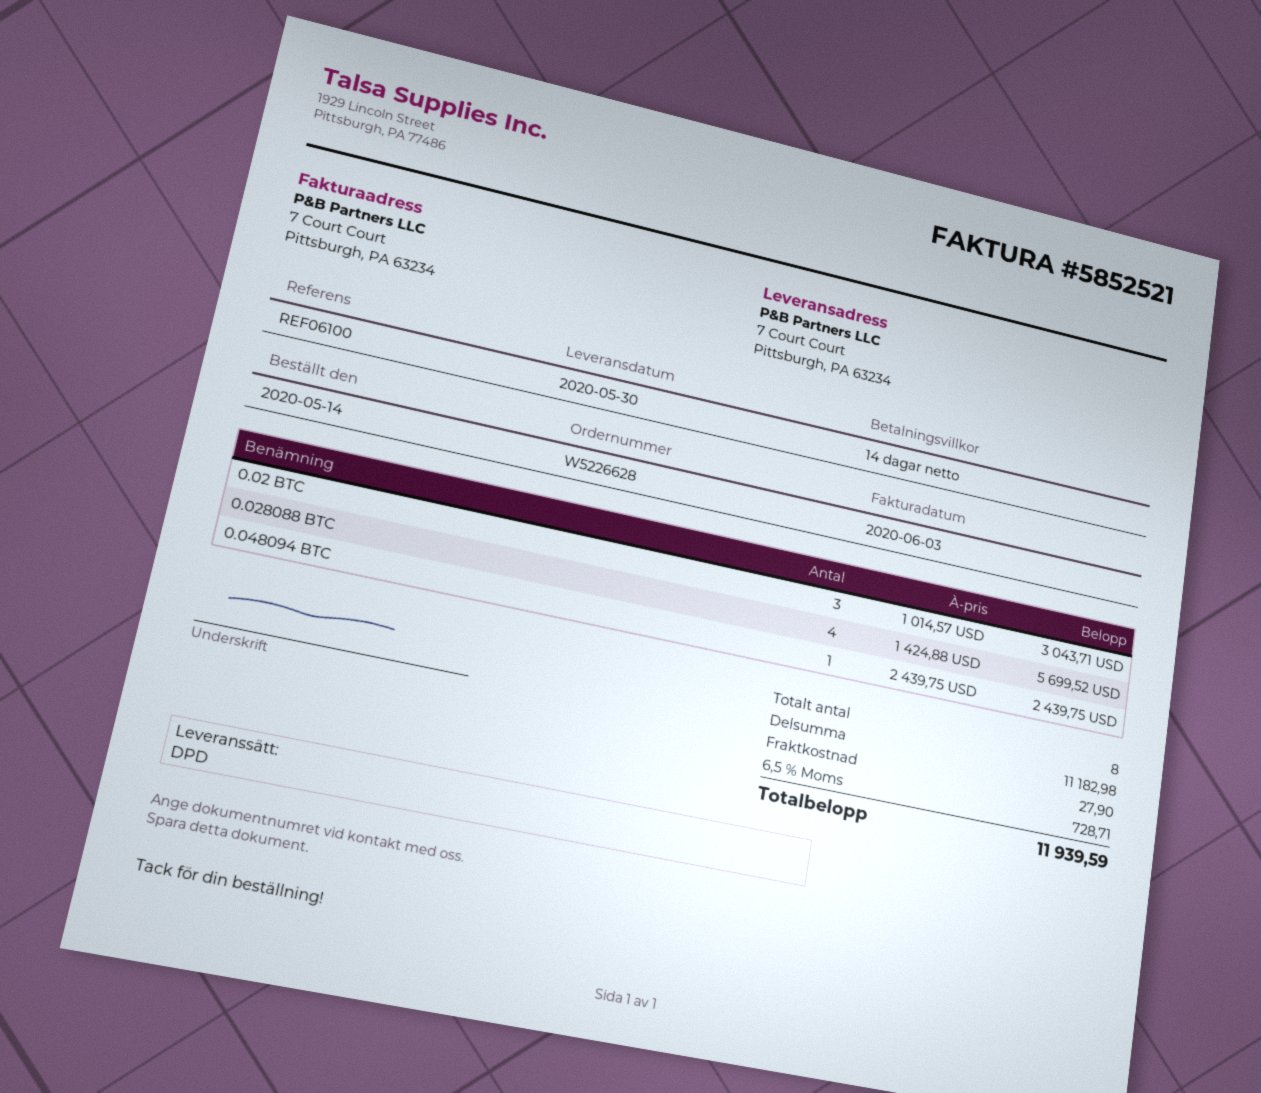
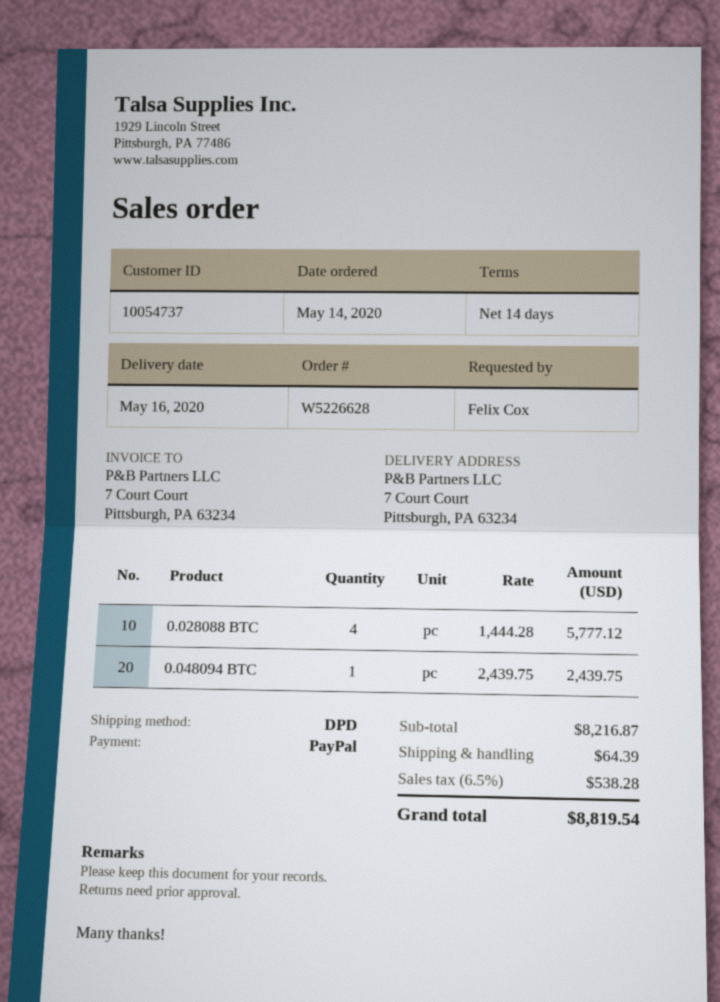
delivery date: 2020-05-30 -> 2020-05-16
0.02 BTC: 3 x 1014.57 = 3043.71 -> none
0.028088 BTC: 4 x 1424.88 = 5699.52 -> 4 x 1444.28 = 5777.12
subtotal: 11182.98 -> 8216.87
shipping: 27.90 -> 64.39
tax: 6.5% = 728.71 -> 6.5% = 538.28
total: 11939.59 -> 8819.54

